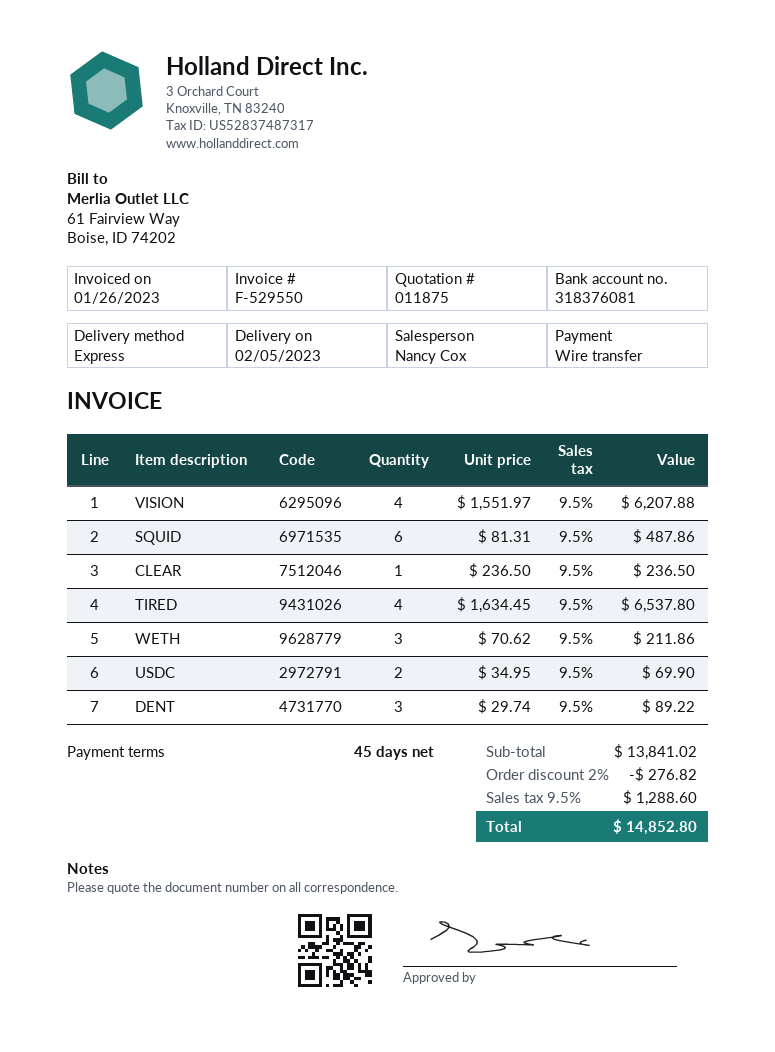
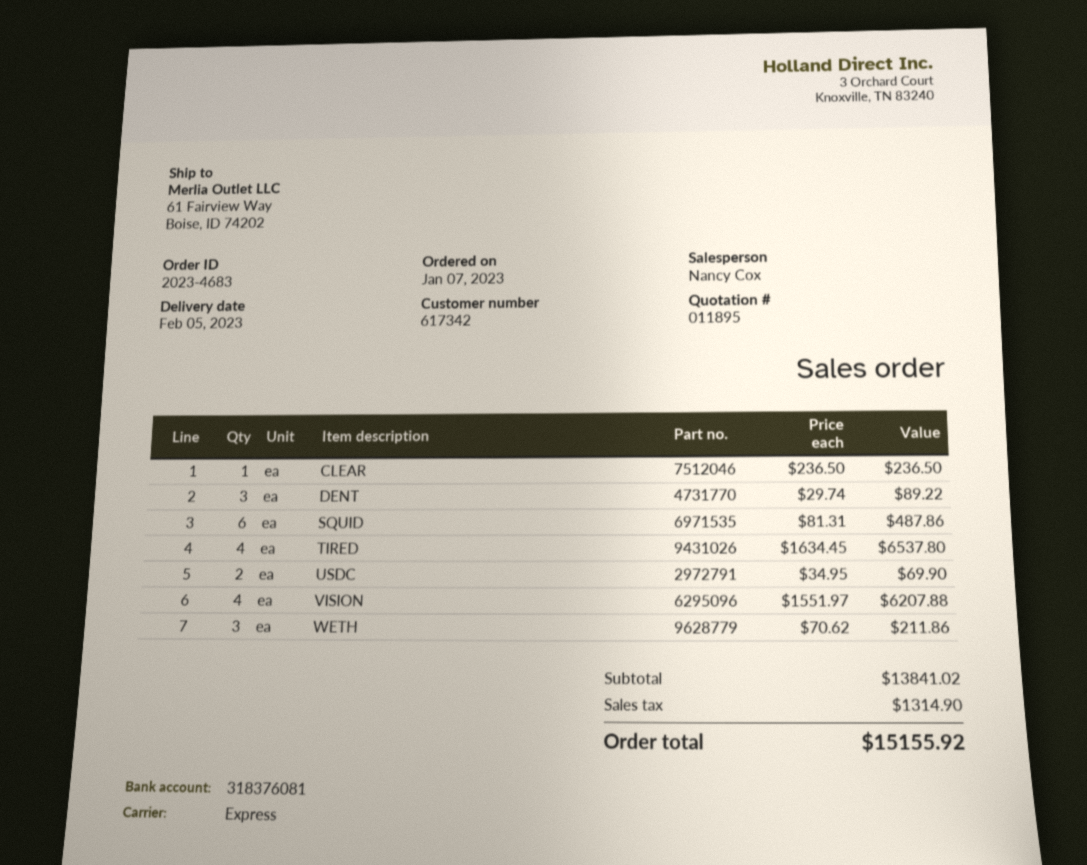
quote number: 011875 -> 011895
discount: 2% = 276.82 -> none
tax: 1288.60 -> 1314.90
total: 14852.80 -> 15155.92

